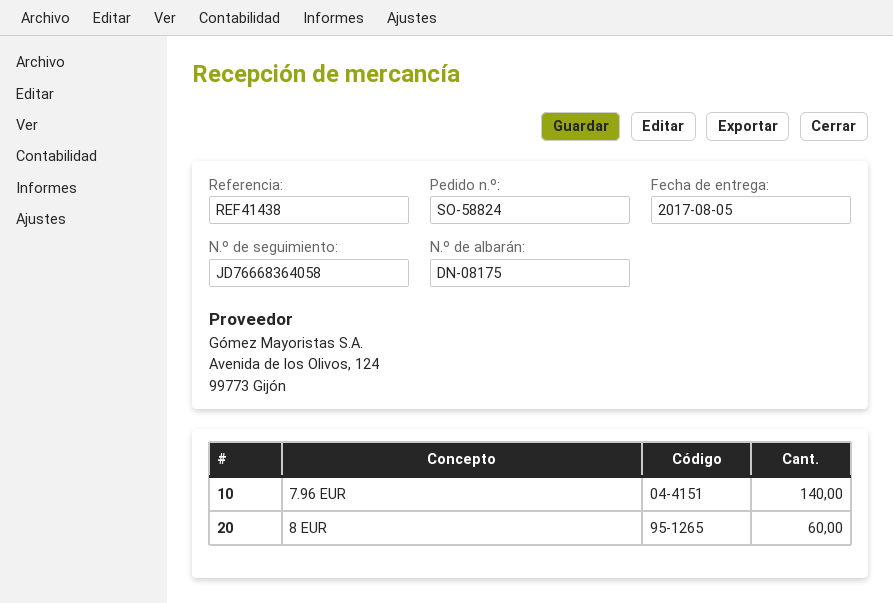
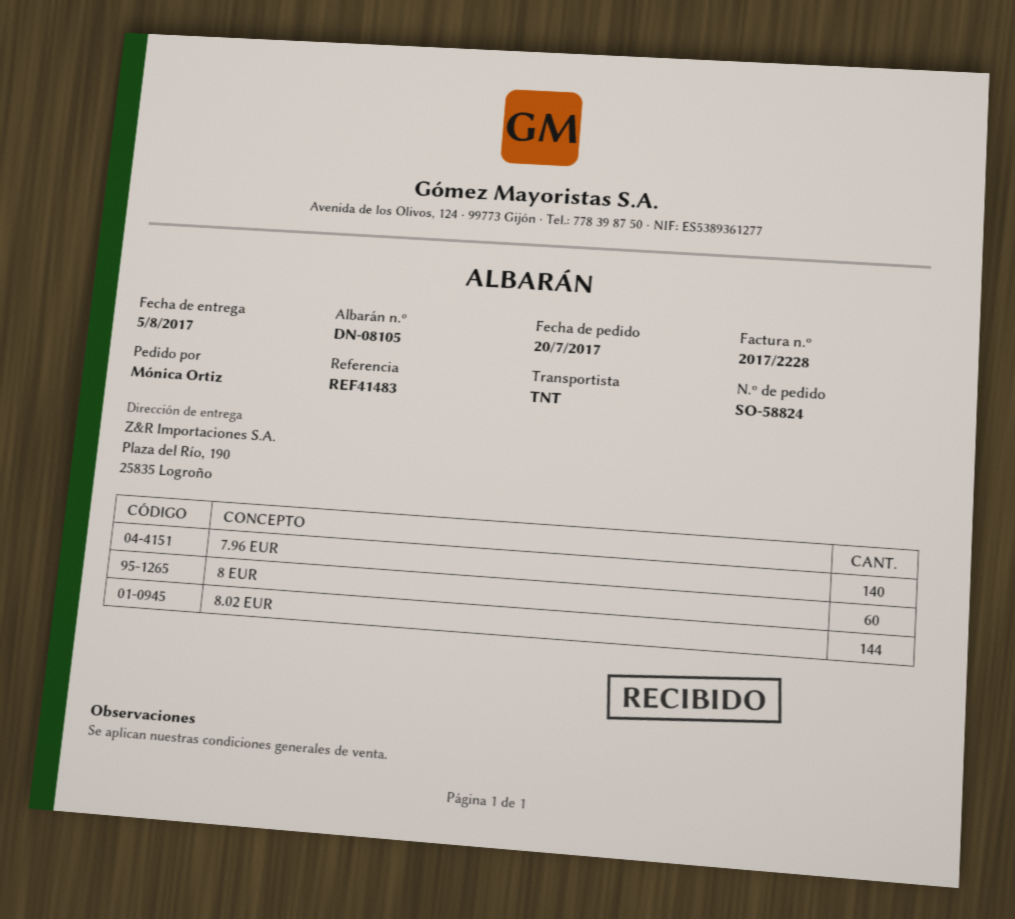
delivery note number: DN-08175 -> DN-08105
reference: REF41438 -> REF41483
8.02 EUR: none -> 144

